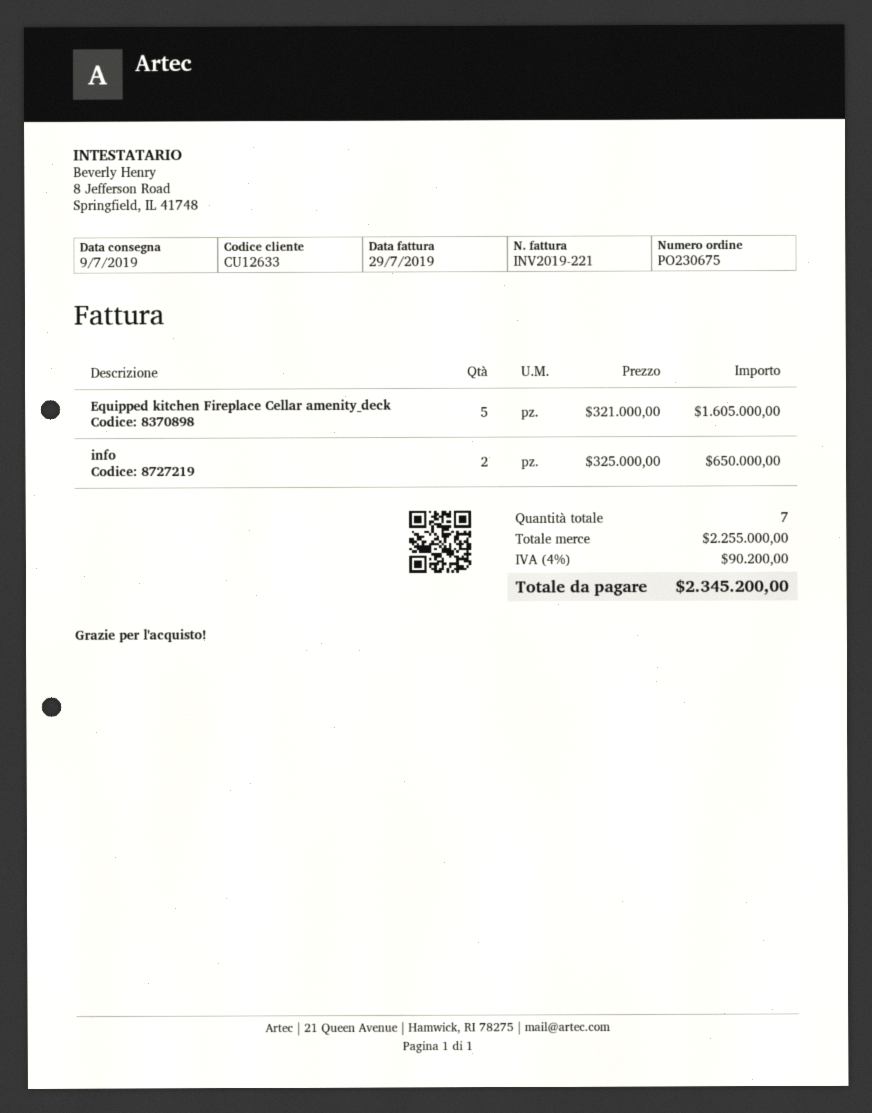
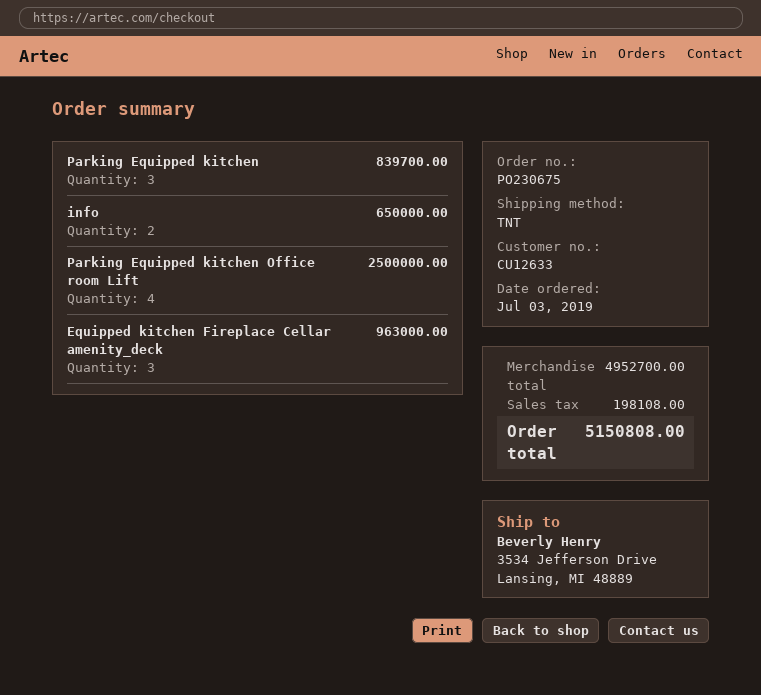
Equipped kitchen Fireplace Cellar amenity_deck: 5 for 1605000.00 -> 3 for 963000.00
Parking Equipped kitchen: none -> 3 for 839700.00
Parking Equipped kitchen Office room Lift: none -> 4 for 2500000.00
subtotal: 2255000.00 -> 4952700.00
tax: 90200.00 -> 198108.00
total: 2345200.00 -> 5150808.00

